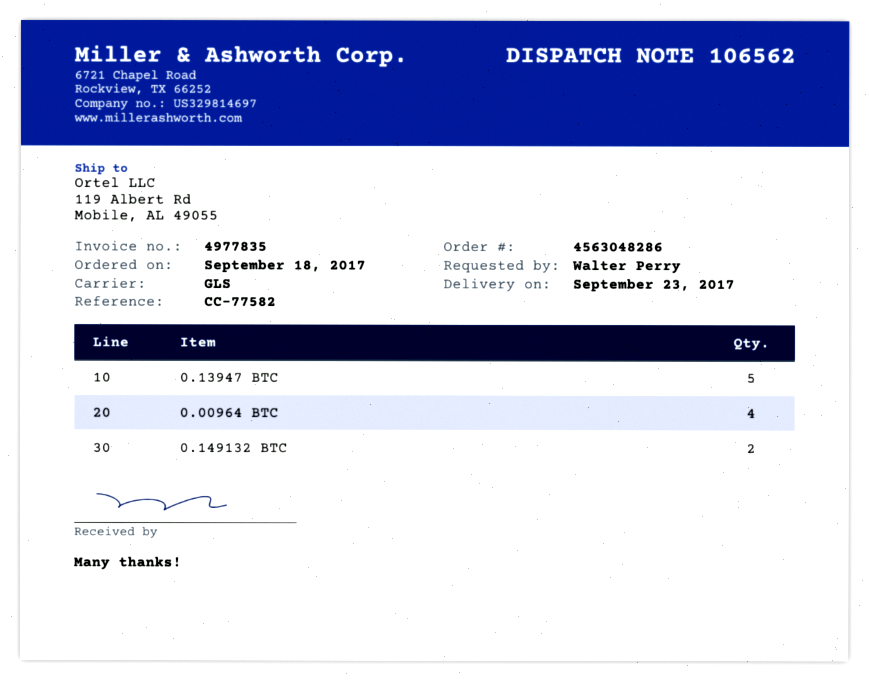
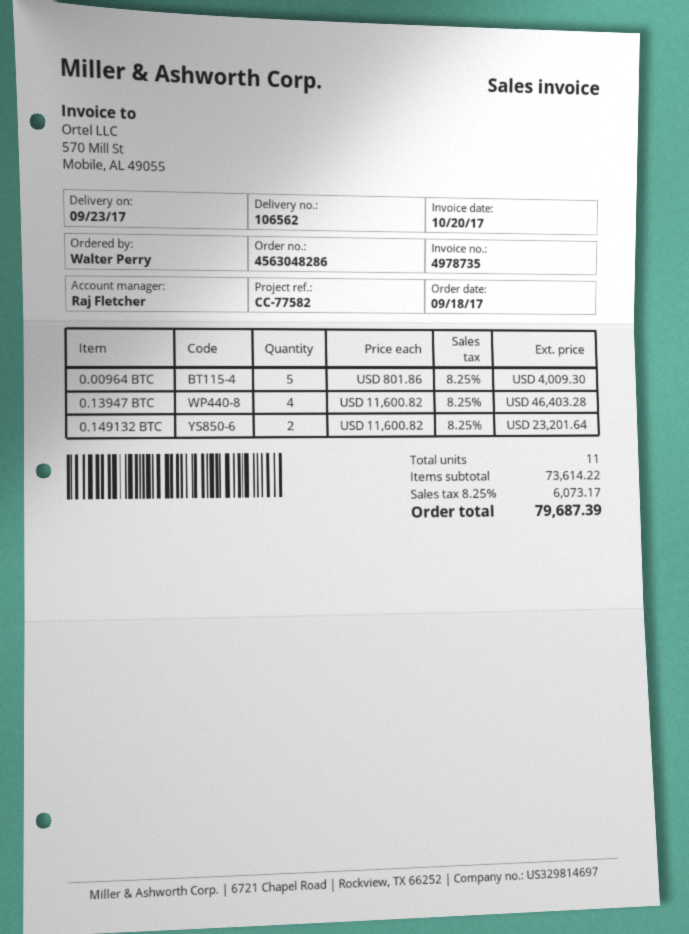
invoice number: 4977835 -> 4978735
0.13947 BTC: 5 -> 4
0.00964 BTC: 4 -> 5

